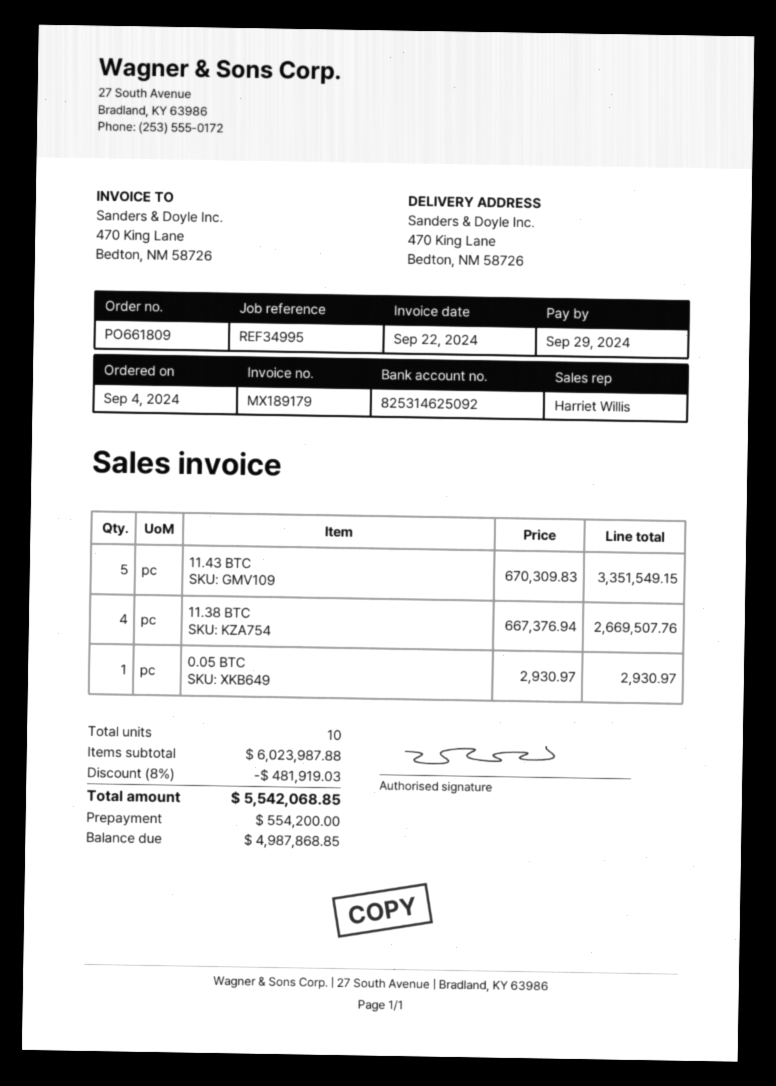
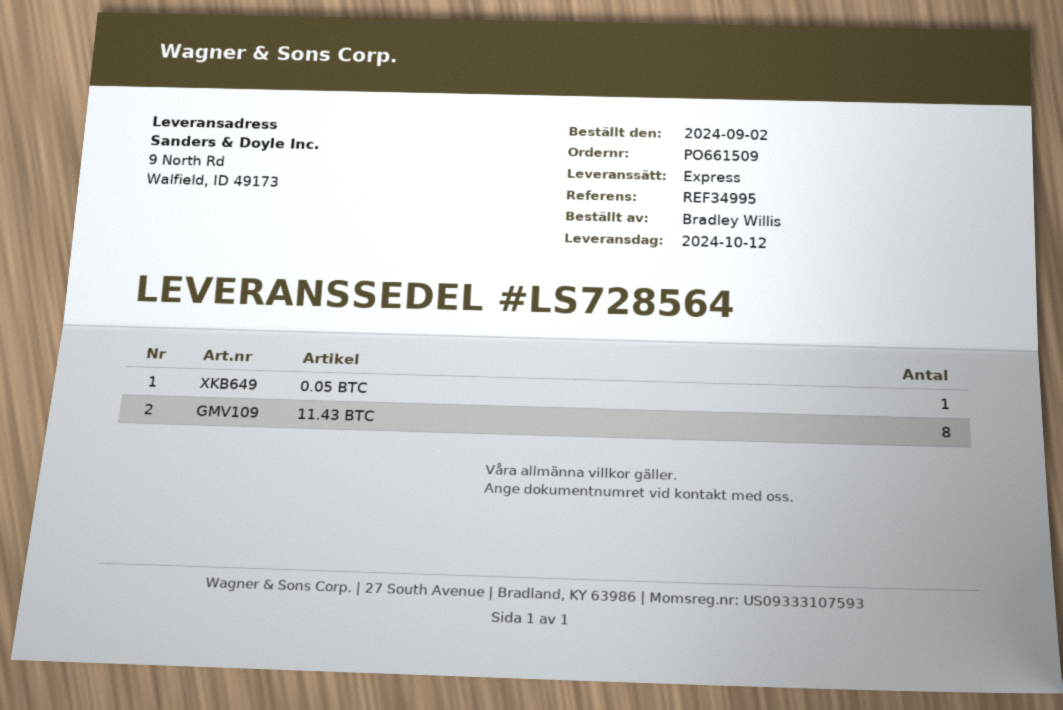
order number: PO661809 -> PO661509
order date: 2024-09-04 -> 2024-09-02
ship to: 470 King Lane, Bedton, NM 58726 -> 9 North Rd, Walfield, ID 49173
11.43 BTC: 5 -> 8
11.38 BTC: 4 -> none

